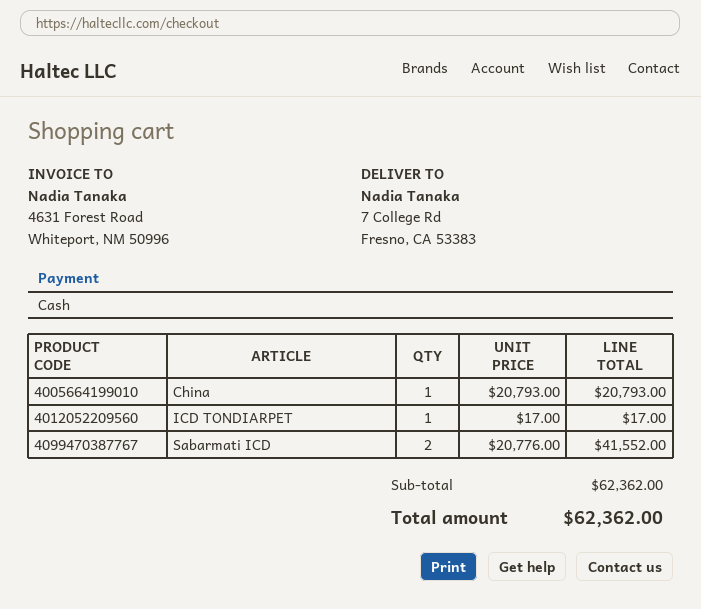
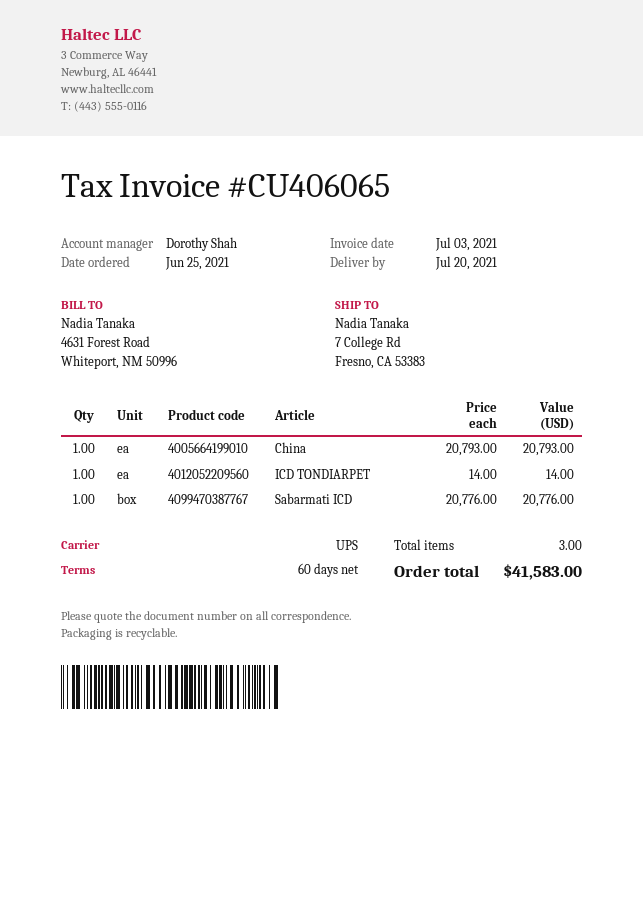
ICD TONDIARPET: 1 x 17.00 = 17.00 -> 1 x 14.00 = 14.00
Sabarmati ICD: 2 x 20776.00 = 41552.00 -> 1 x 20776.00 = 20776.00
total: 62362.00 -> 41583.00

